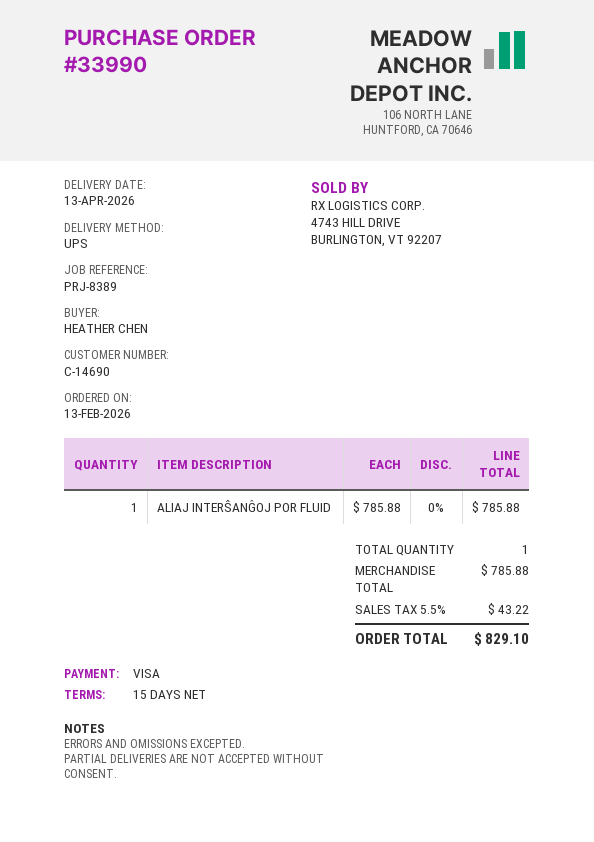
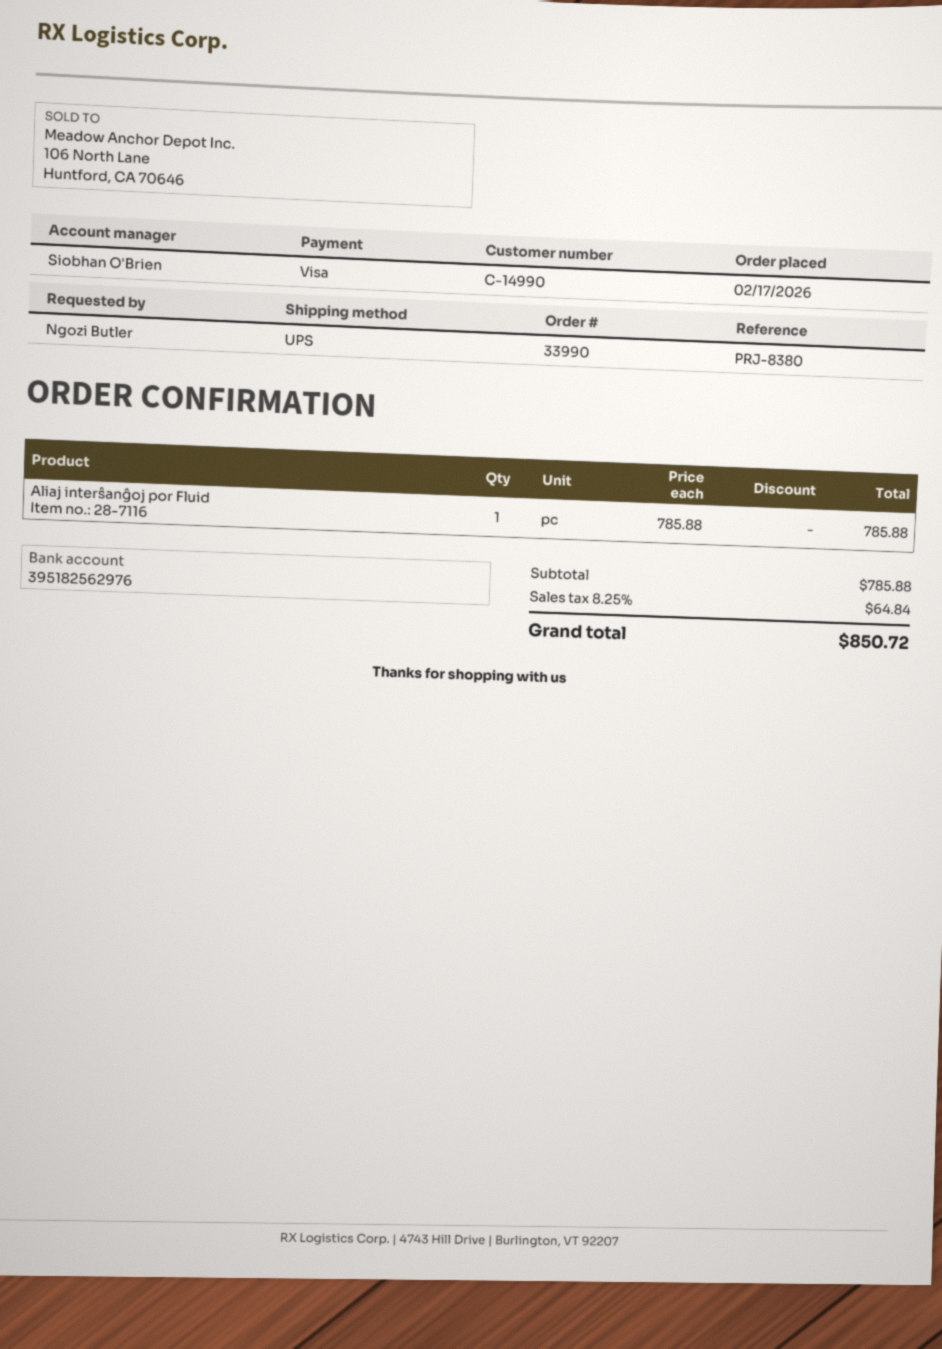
order date: 2026-02-13 -> 2026-02-17
customer number: C-14690 -> C-14990
reference: PRJ-8389 -> PRJ-8380
ordered by: HEATHER CHEN -> Ngozi Butler
tax: 5.5% = 43.22 -> 8.25% = 64.84
total: 829.10 -> 850.72

